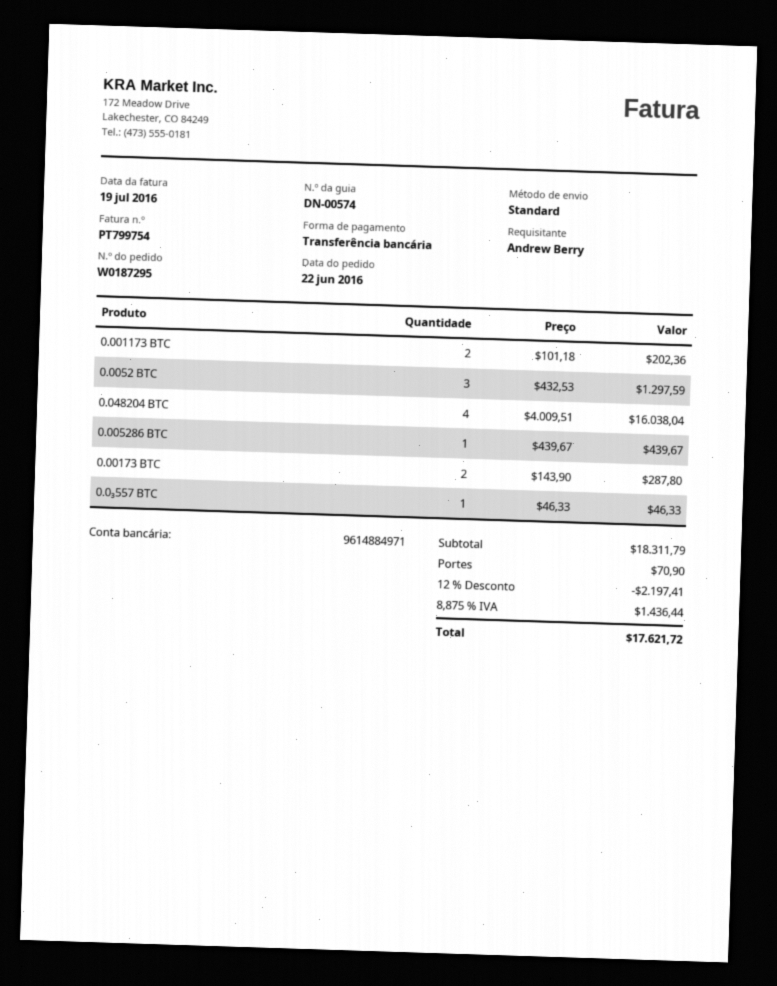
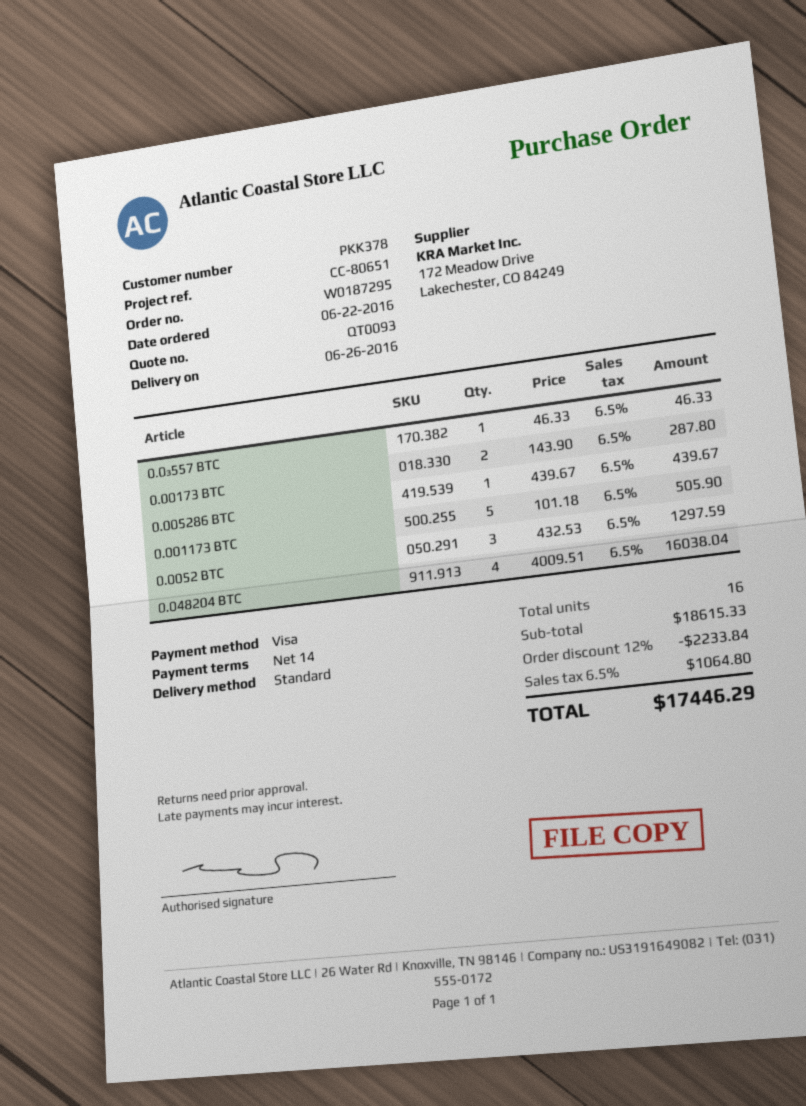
payment method: bank transfer -> Visa
0.001173 BTC: 2 x 101.18 = 202.36 -> 5 x 101.18 = 505.90
subtotal: 18311.79 -> 18615.33
discount: 12% = 2197.41 -> 12% = 2233.84
shipping: 70.90 -> none
tax: 8.875% = 1436.44 -> 6.5% = 1064.80
total: 17621.72 -> 17446.29

